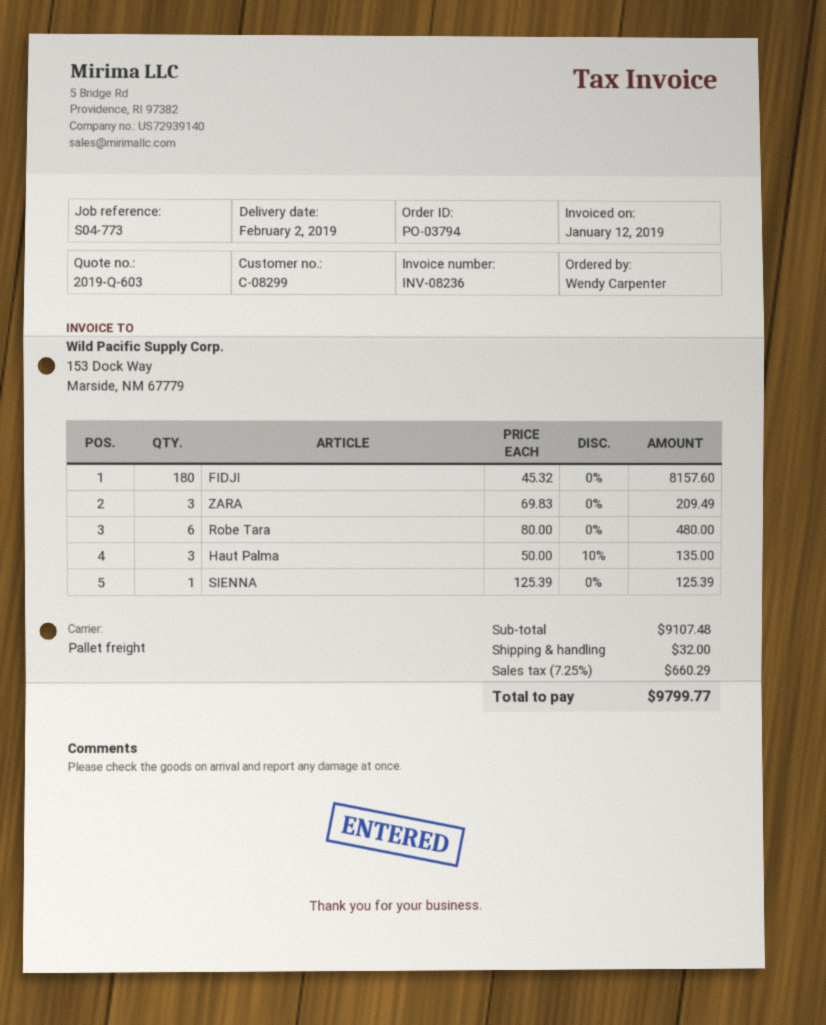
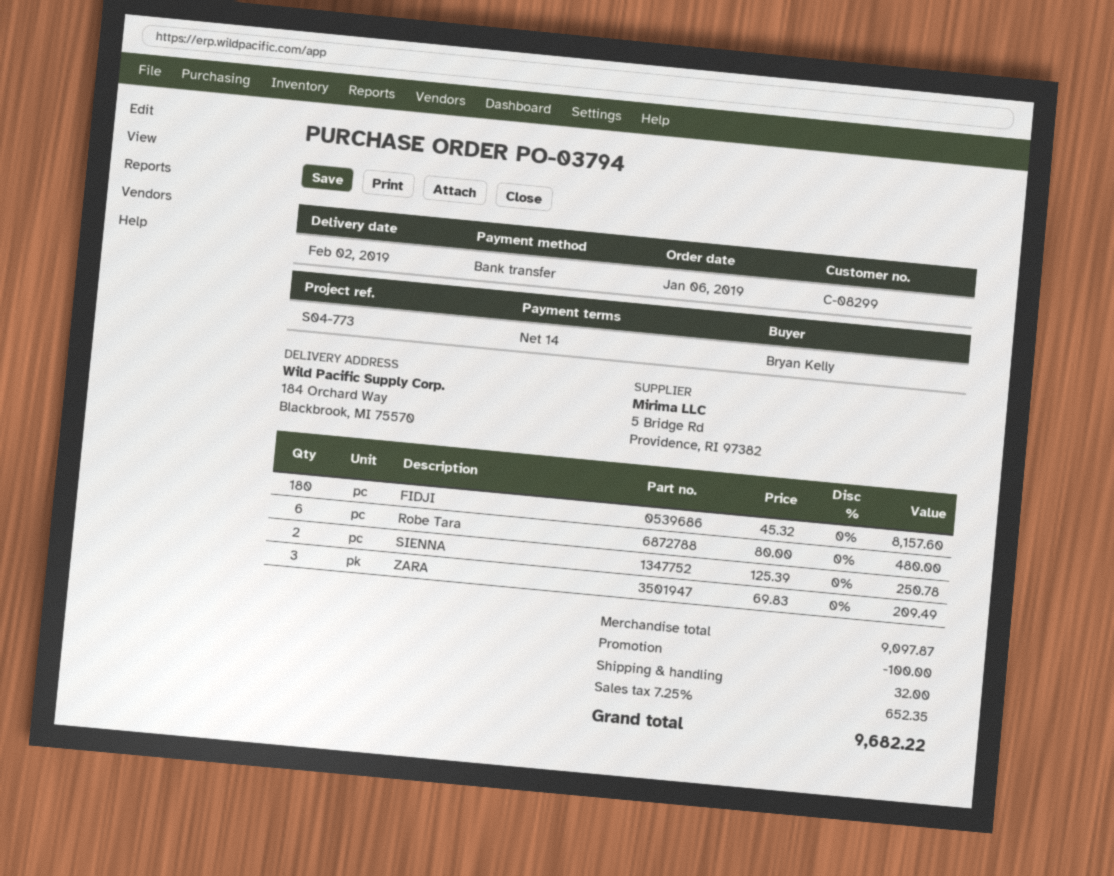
ordered by: Wendy Carpenter -> Bryan Kelly
Haut Palma: 3 x 50.00 - 10% = 135.00 -> none
SIENNA: 1 x 125.39 = 125.39 -> 2 x 125.39 = 250.78
subtotal: 9107.48 -> 9097.87
discount: none -> 100.00
tax: 7.25% = 660.29 -> 7.25% = 652.35
total: 9799.77 -> 9682.22

